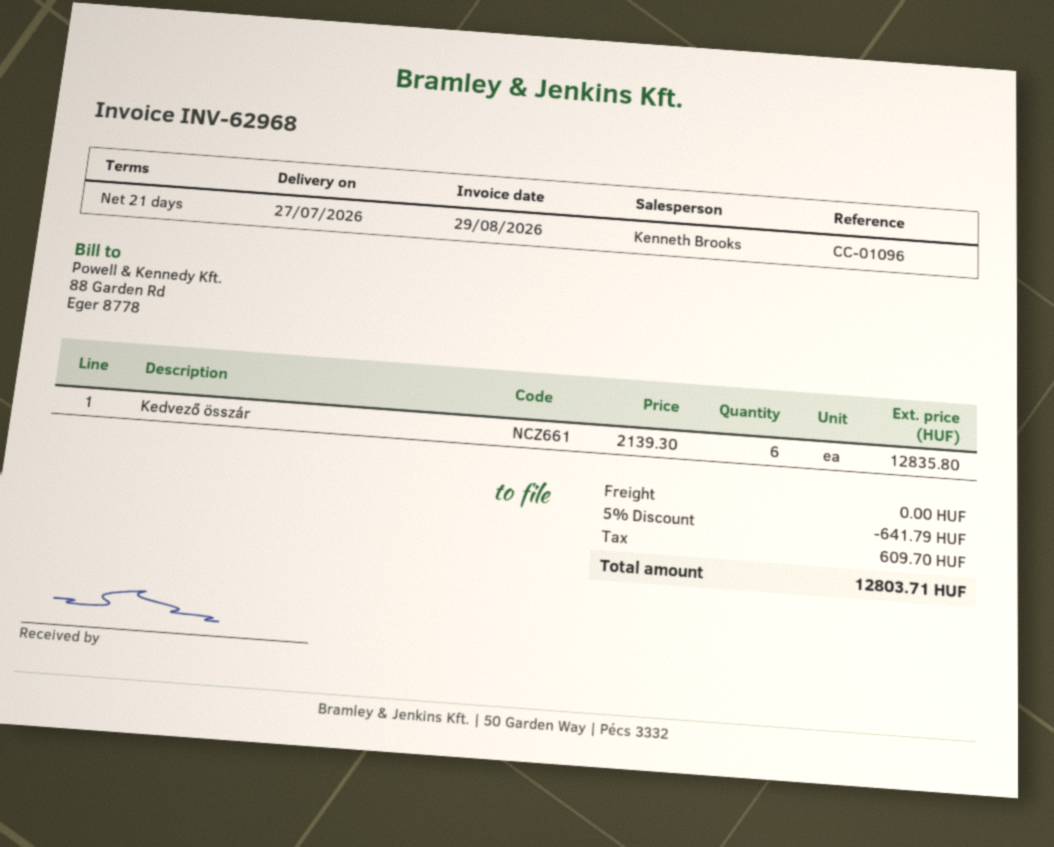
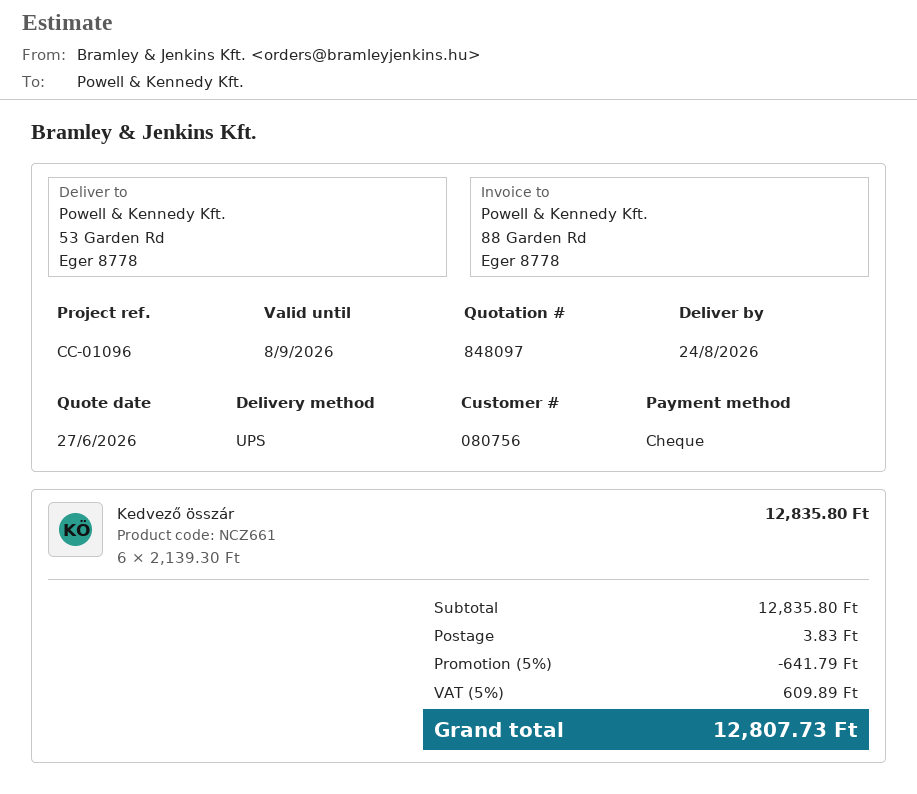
delivery date: 2026-07-27 -> 2026-08-24
shipping: 0.00 -> 3.83
tax: 609.70 -> 609.89
total: 12803.71 -> 12807.73

